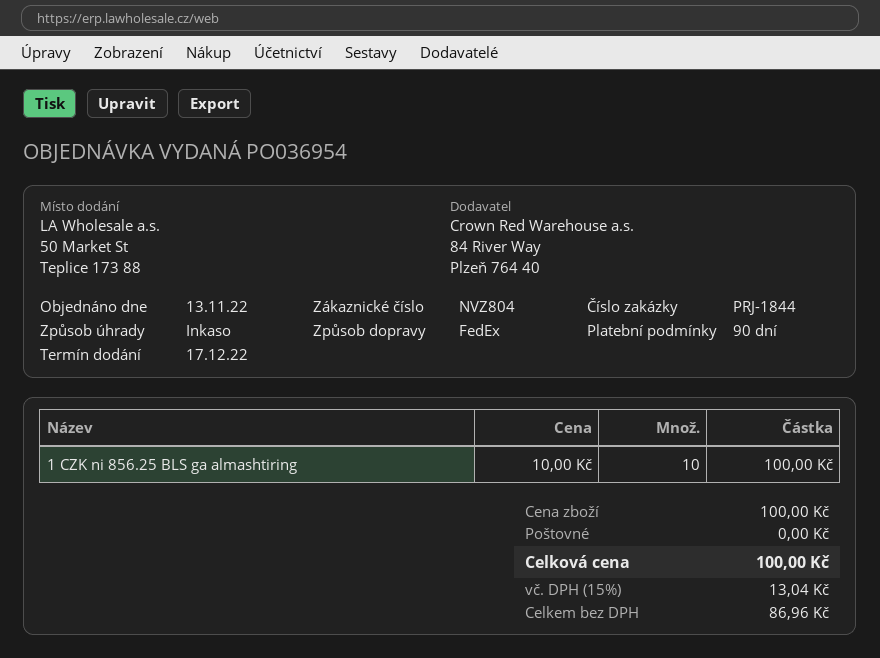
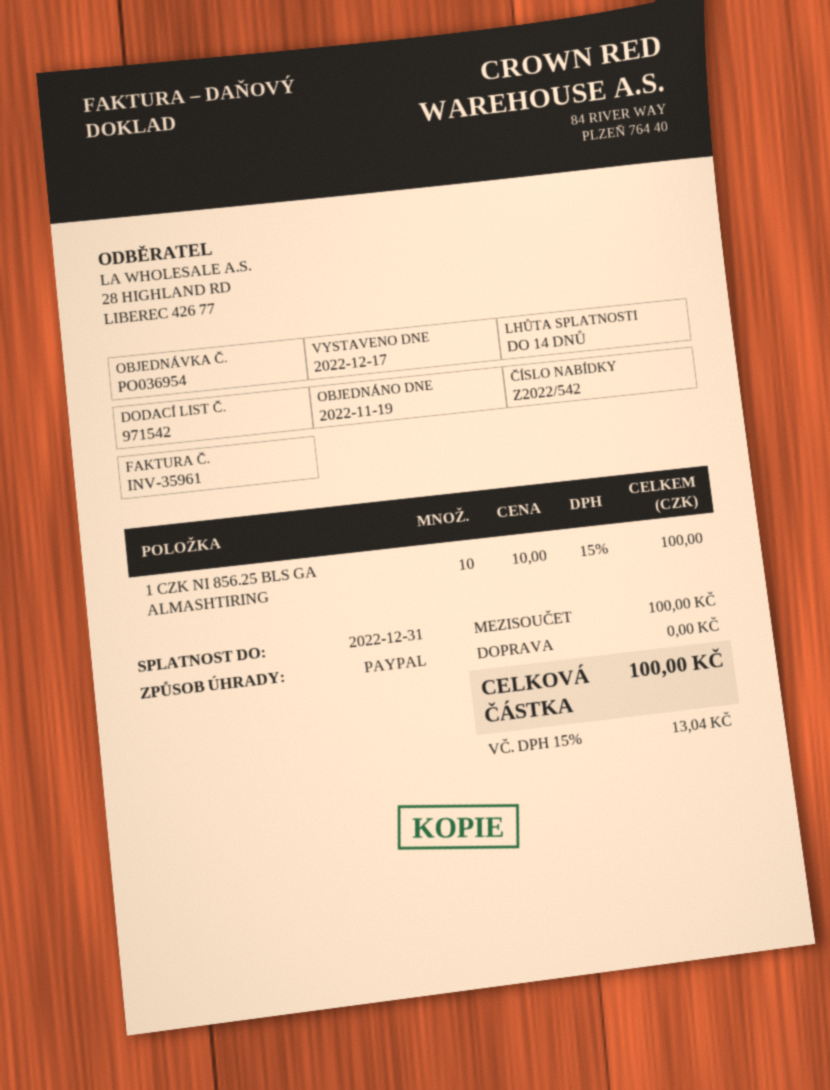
order date: 2022-11-13 -> 2022-11-19
payment terms: 90 days -> 14 days
payment method: direct debit -> PayPal

